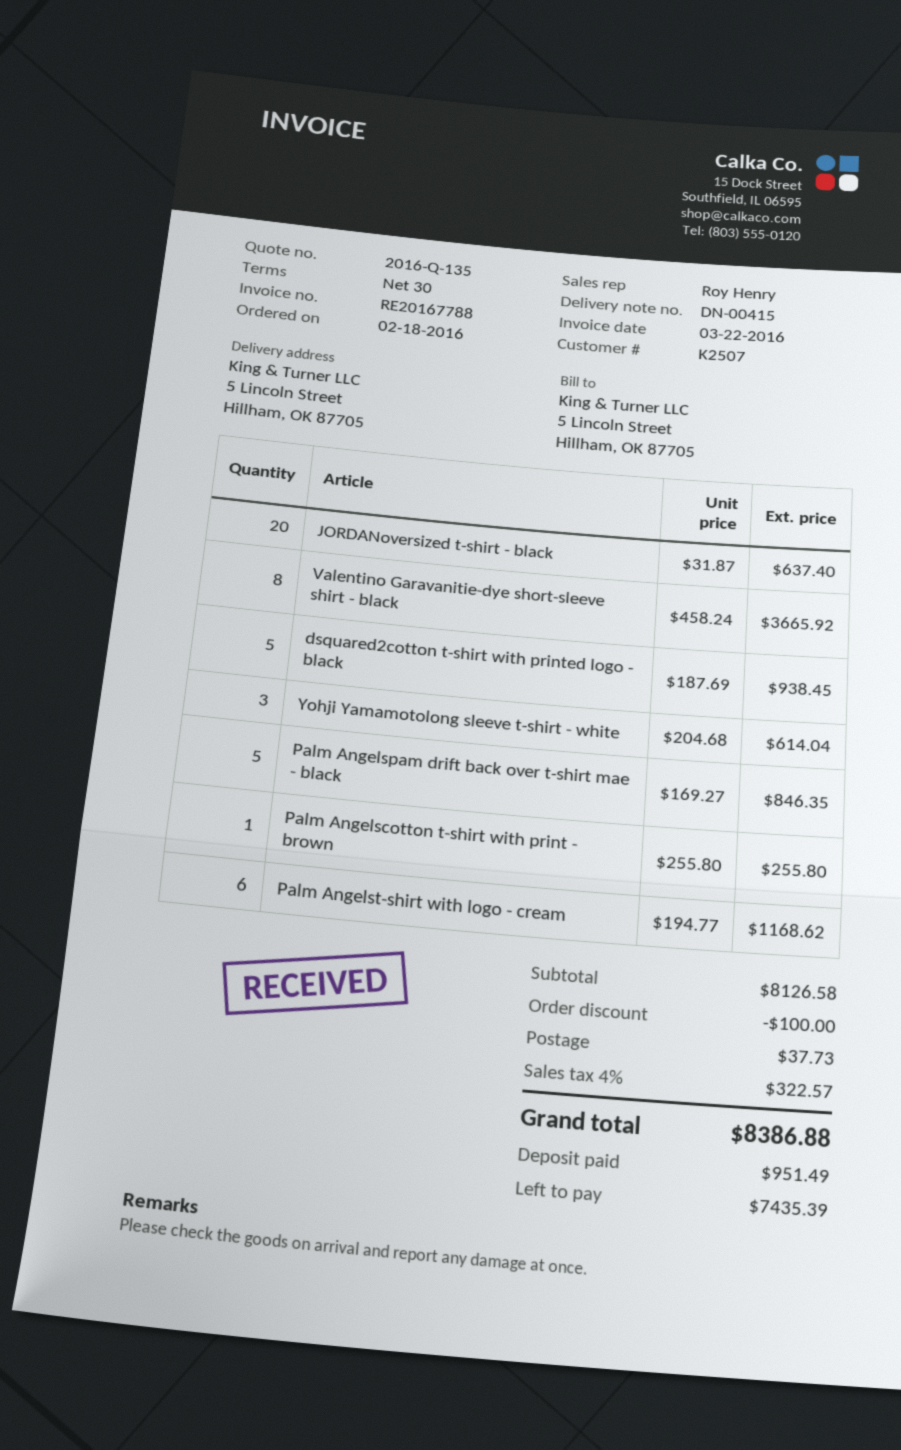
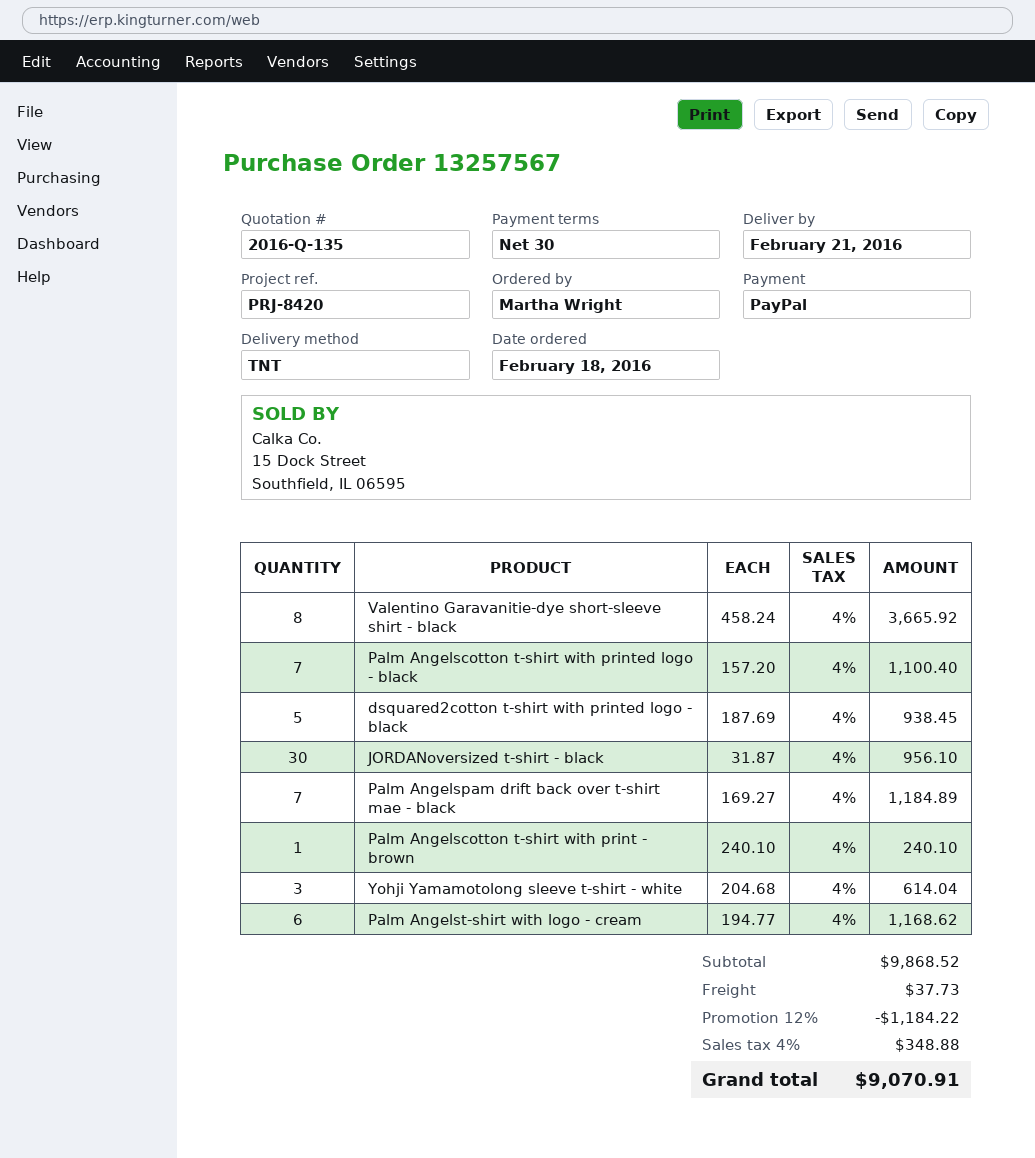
JORDANoversized t-shirt - black: 20 x 31.87 = 637.40 -> 30 x 31.87 = 956.10
Palm Angelspam drift back over t-shirt mae - black: 5 x 169.27 = 846.35 -> 7 x 169.27 = 1184.89
Palm Angelscotton t-shirt with print - brown: 1 x 255.80 = 255.80 -> 1 x 240.10 = 240.10
Palm Angelscotton t-shirt with printed logo - black: none -> 7 x 157.20 = 1100.40
subtotal: 8126.58 -> 9868.52
discount: 100.00 -> 1184.22
tax: 4% = 322.57 -> 4% = 348.88
total: 8386.88 -> 9070.91

